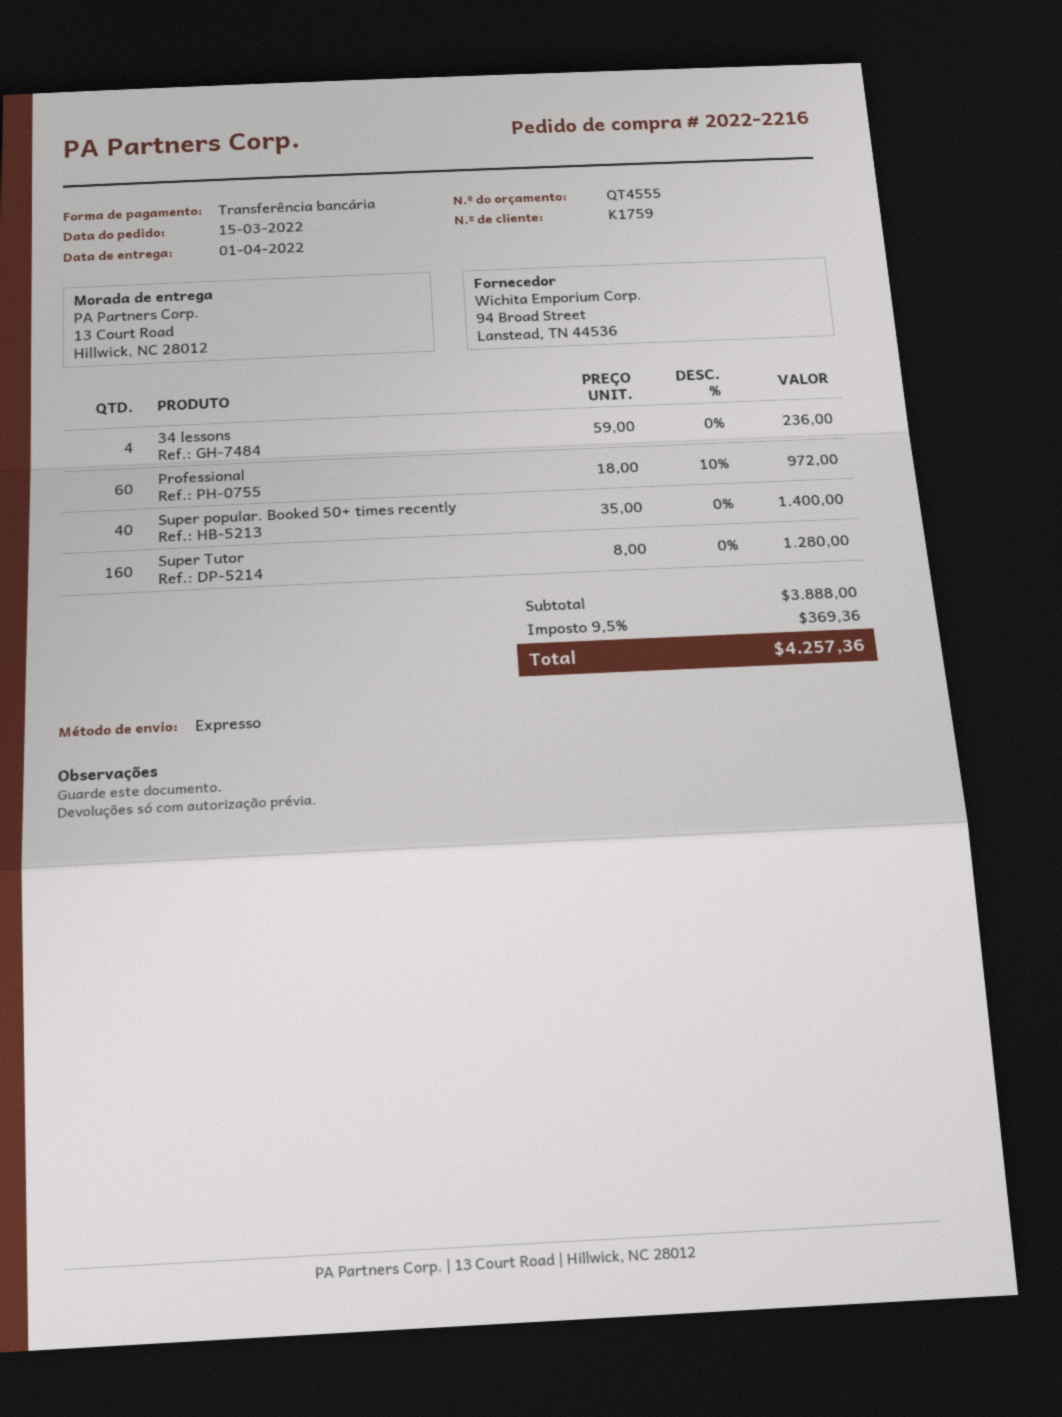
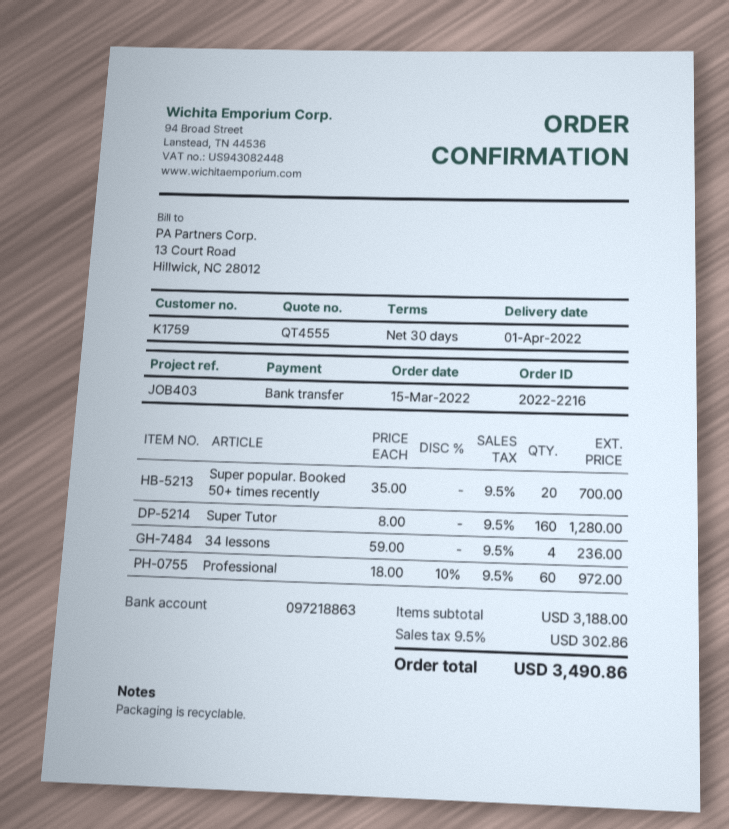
Super popular. Booked 50+ times recently: 40 x 35.00 = 1400.00 -> 20 x 35.00 = 700.00
subtotal: 3888.00 -> 3188.00
tax: 9.5% = 369.36 -> 9.5% = 302.86
total: 4257.36 -> 3490.86

